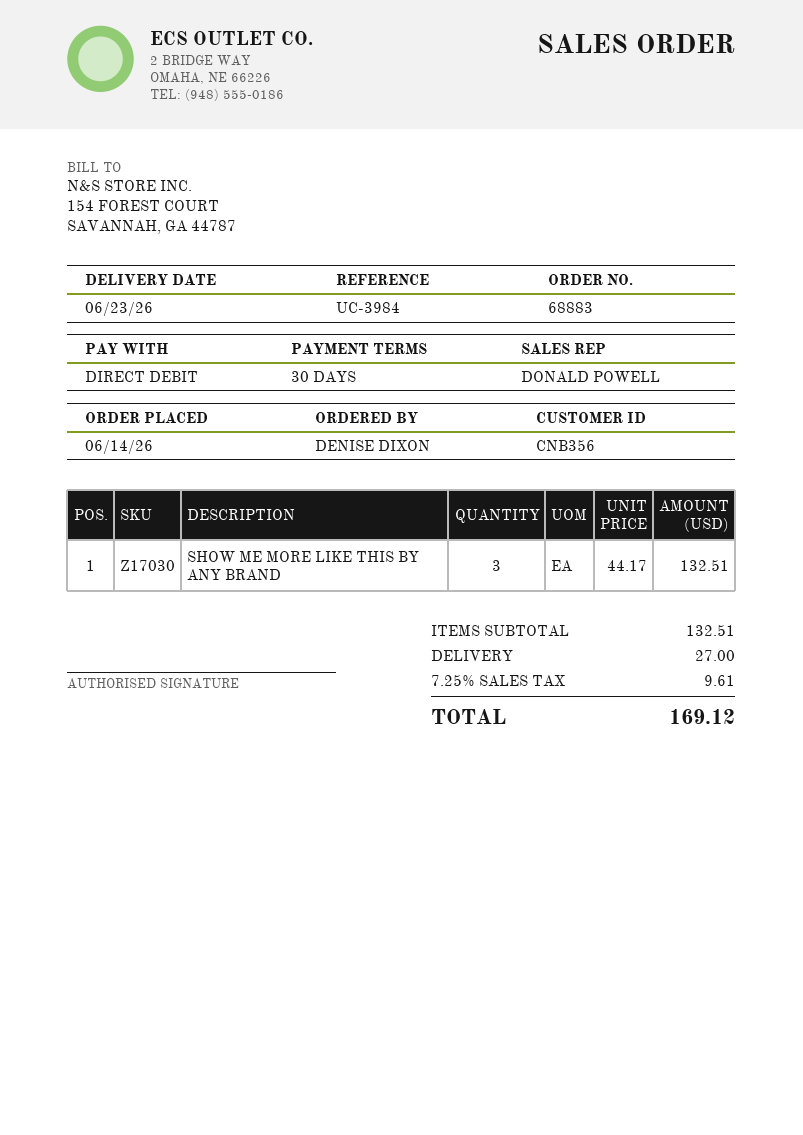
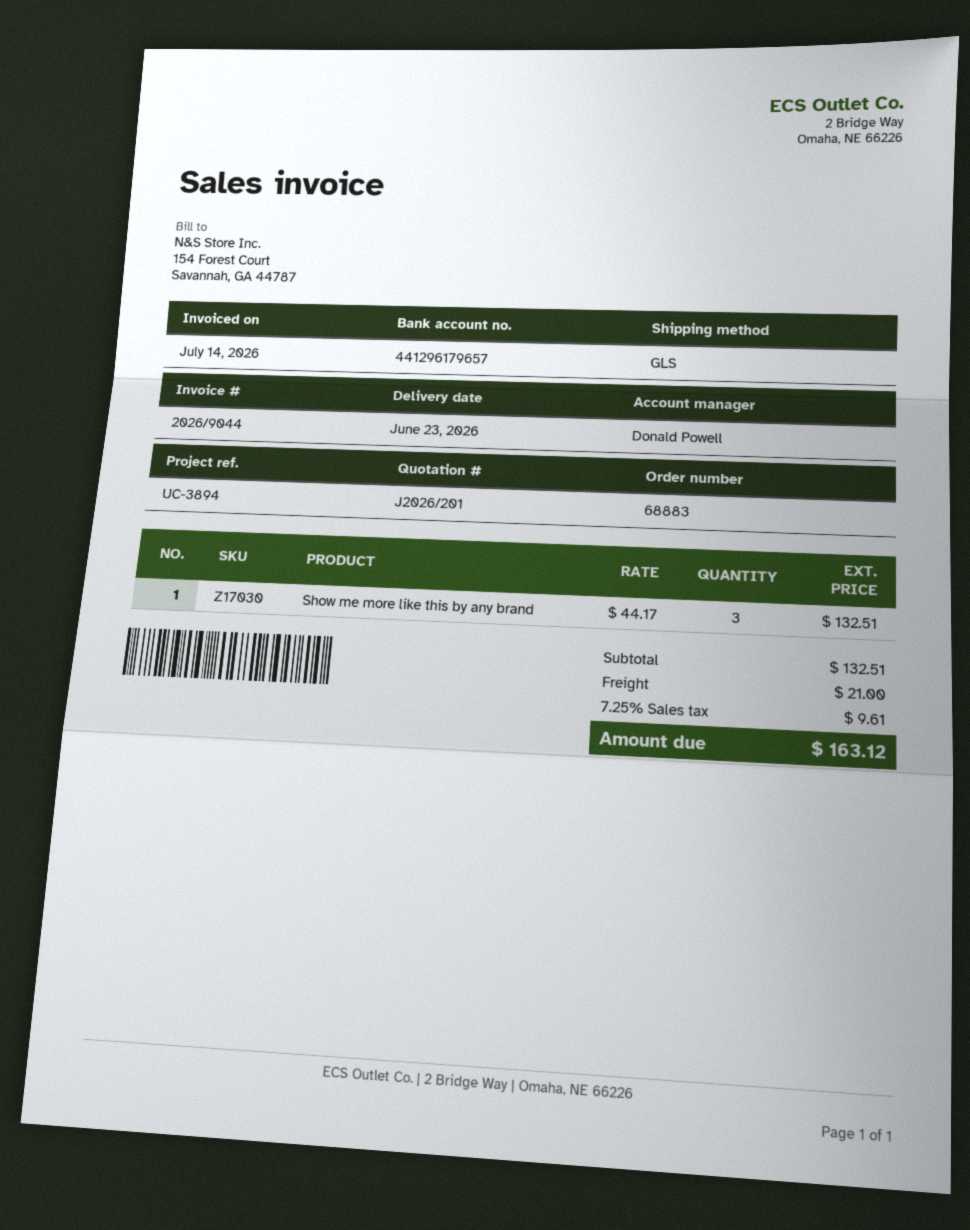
reference: UC-3984 -> UC-3894
shipping: 27.00 -> 21.00
total: 169.12 -> 163.12

